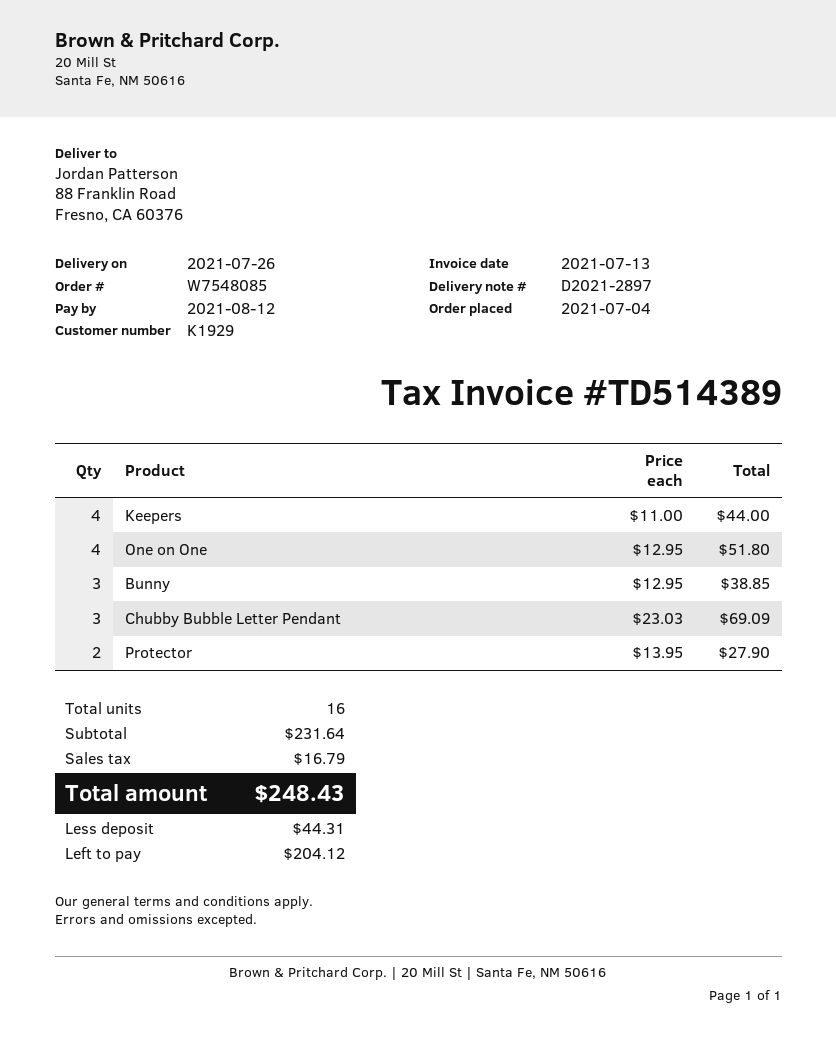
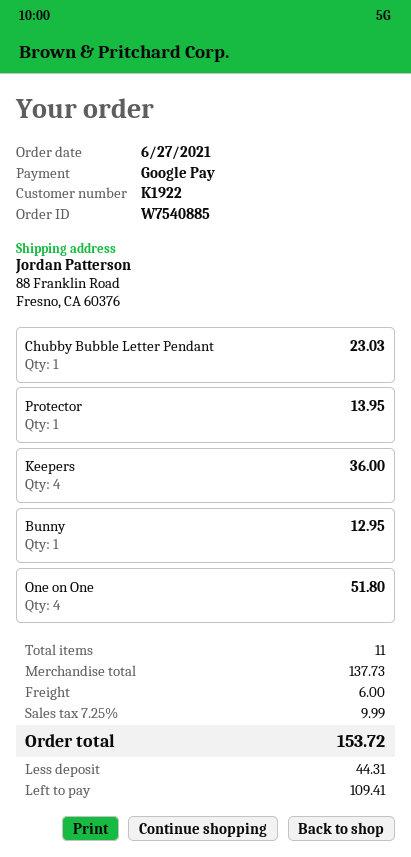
order number: W7548085 -> W7540885
order date: 2021-07-04 -> 2021-06-27
customer number: K1929 -> K1922
Keepers: 4 for 44.00 -> 4 for 36.00
Bunny: 3 for 38.85 -> 1 for 12.95
Chubby Bubble Letter Pendant: 3 for 69.09 -> 1 for 23.03
Protector: 2 for 27.90 -> 1 for 13.95
total quantity: 16 -> 11
subtotal: 231.64 -> 137.73
shipping: none -> 6.00
tax: 16.79 -> 9.99
total: 248.43 -> 153.72
balance: 204.12 -> 109.41

